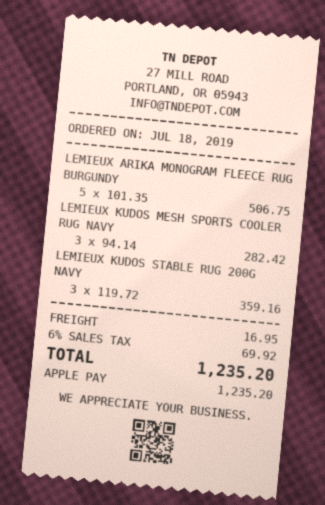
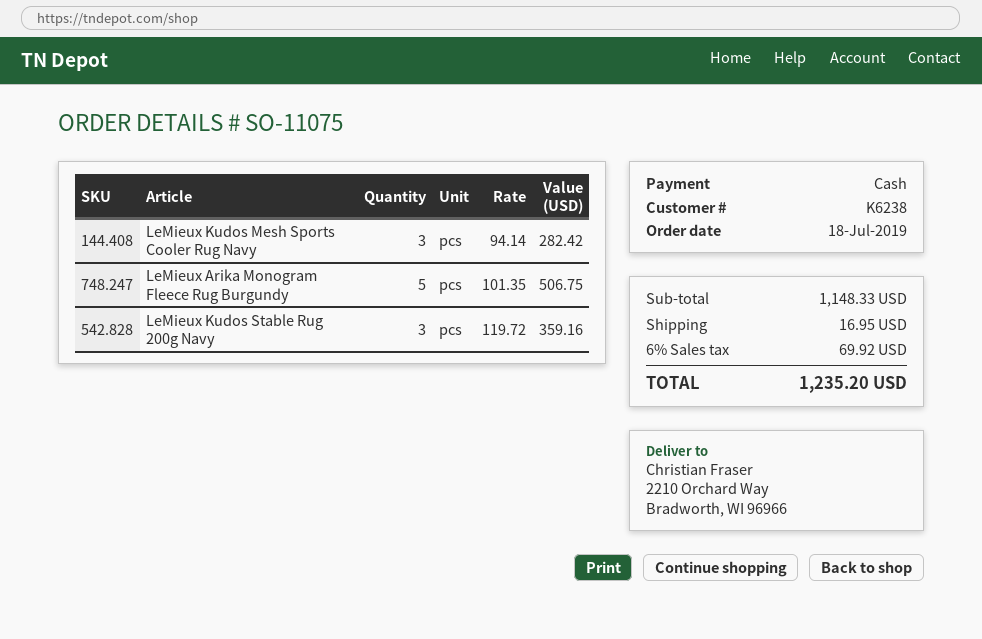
payment method: Apple Pay -> cash

